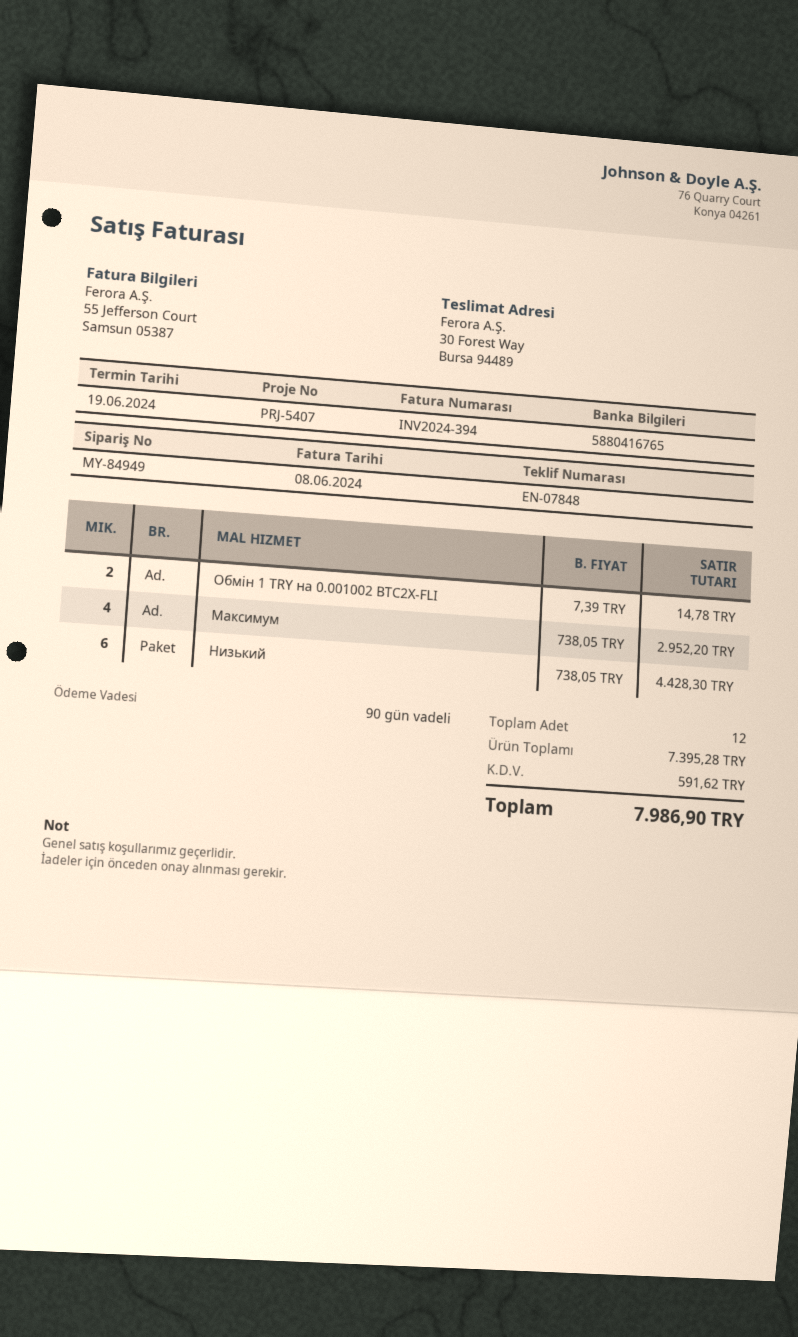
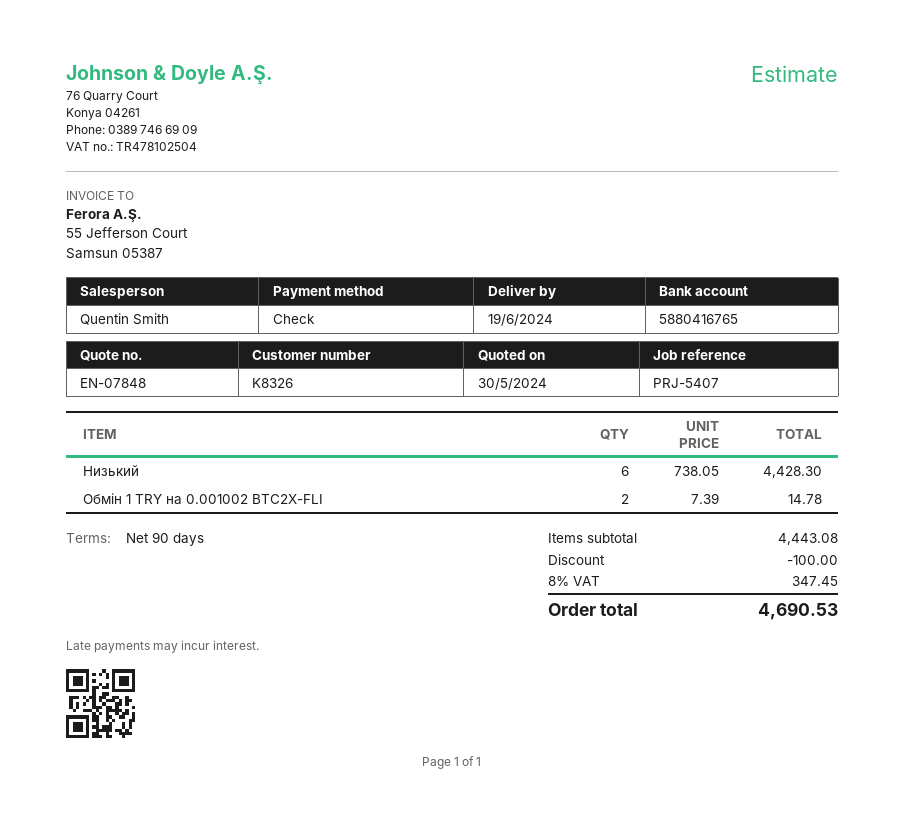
Максимум: 4 x 738.05 = 2952.20 -> none
subtotal: 7395.28 -> 4443.08
discount: none -> 100.00
tax: 591.62 -> 347.45
total: 7986.90 -> 4690.53

